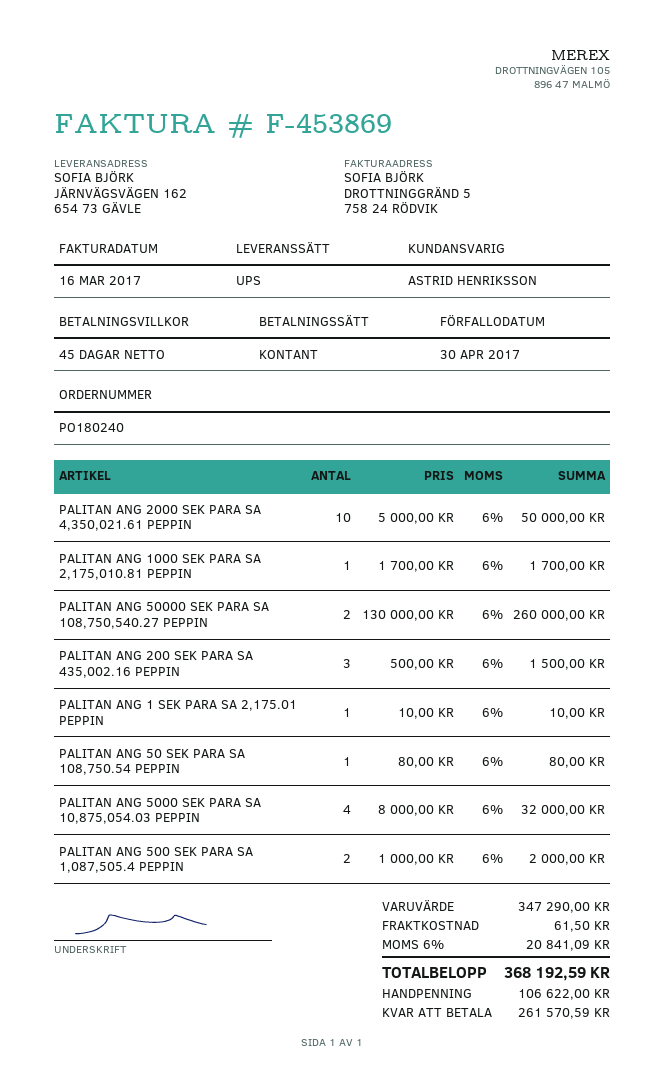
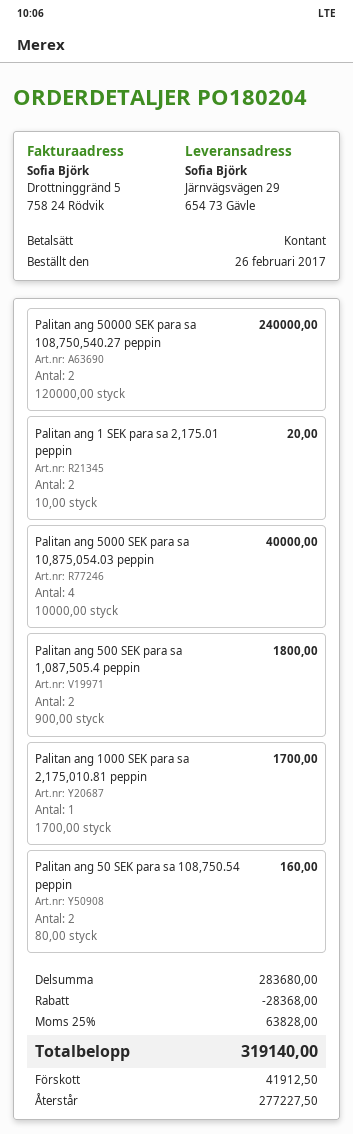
order number: PO180240 -> PO180204
ship to: JÄRNVÄGSVÄGEN 162, 654 73 GÄVLE -> Järnvägsvägen 29, 654 73 Gävle
PALITAN ANG 2000 SEK PARA SA 4,350,021.61 PEPPIN: 10 x 5000.00 = 50000.00 -> none
PALITAN ANG 50000 SEK PARA SA 108,750,540.27 PEPPIN: 2 x 130000.00 = 260000.00 -> 2 x 120000.00 = 240000.00
PALITAN ANG 200 SEK PARA SA 435,002.16 PEPPIN: 3 x 500.00 = 1500.00 -> none
PALITAN ANG 1 SEK PARA SA 2,175.01 PEPPIN: 1 x 10.00 = 10.00 -> 2 x 10.00 = 20.00
PALITAN ANG 50 SEK PARA SA 108,750.54 PEPPIN: 1 x 80.00 = 80.00 -> 2 x 80.00 = 160.00
PALITAN ANG 5000 SEK PARA SA 10,875,054.03 PEPPIN: 4 x 8000.00 = 32000.00 -> 4 x 10000.00 = 40000.00
PALITAN ANG 500 SEK PARA SA 1,087,505.4 PEPPIN: 2 x 1000.00 = 2000.00 -> 2 x 900.00 = 1800.00
subtotal: 347290.00 -> 283680.00
discount: none -> 28368.00
shipping: 61.50 -> none
tax: 6% = 20841.09 -> 25% = 63828.00
total: 368192.59 -> 319140.00
deposit: 106622.00 -> 41912.50
balance: 261570.59 -> 277227.50

